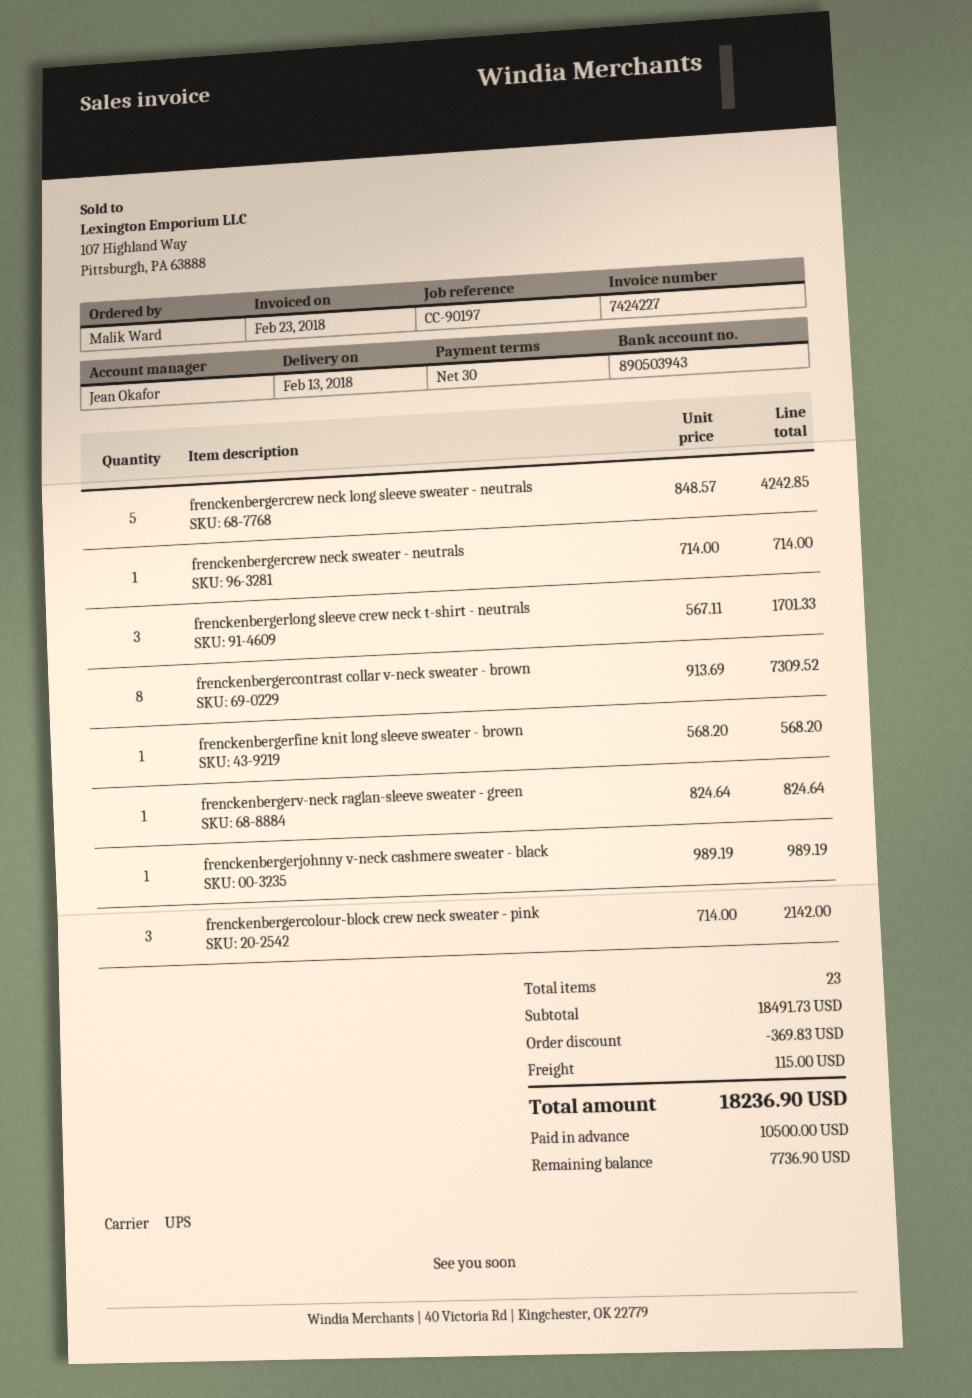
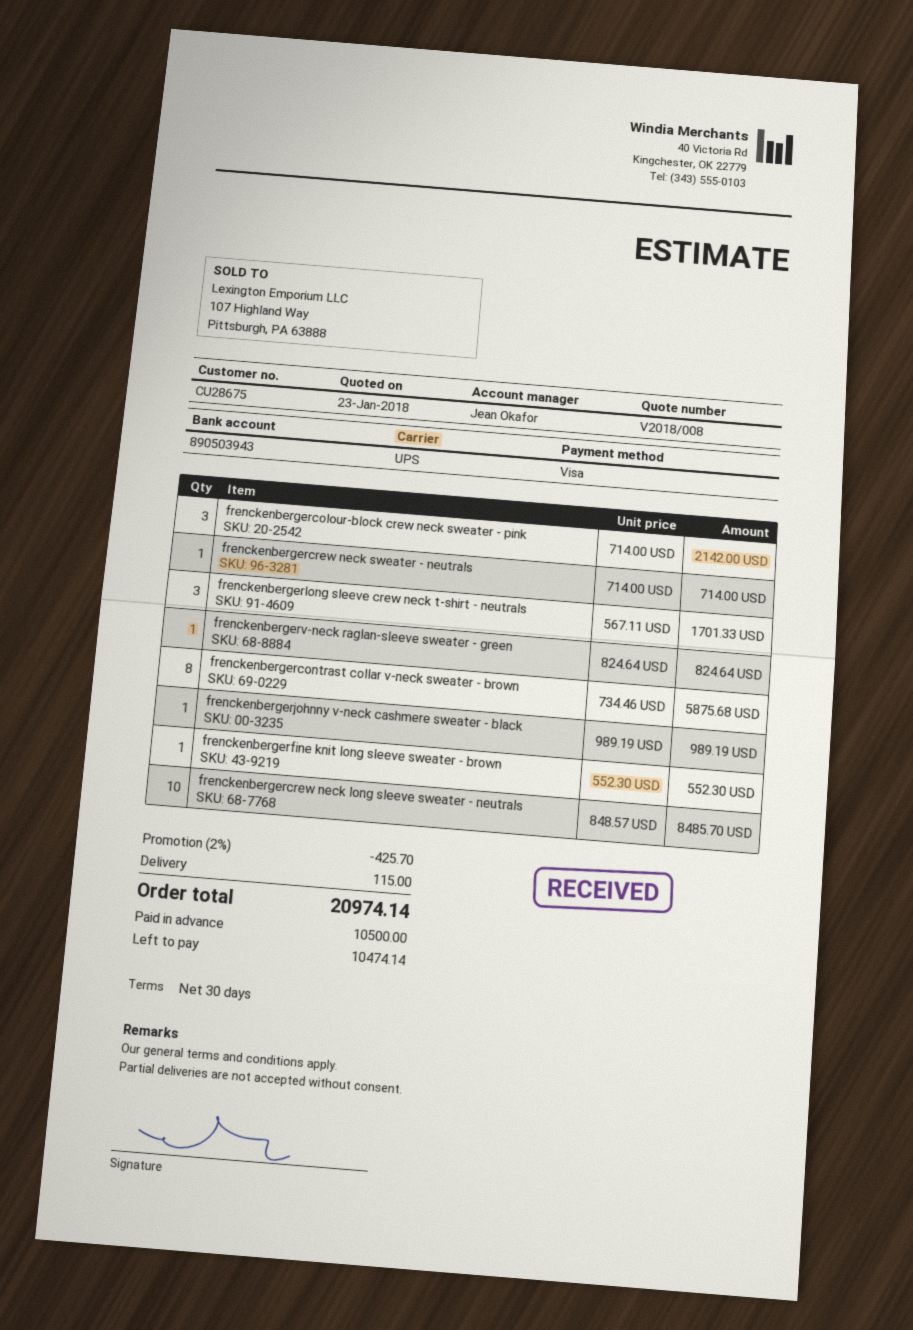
frenckenbergercrew neck long sleeve sweater - neutrals: 5 x 848.57 = 4242.85 -> 10 x 848.57 = 8485.70
frenckenbergercontrast collar v-neck sweater - brown: 8 x 913.69 = 7309.52 -> 8 x 734.46 = 5875.68
frenckenbergerfine knit long sleeve sweater - brown: 1 x 568.20 = 568.20 -> 1 x 552.30 = 552.30
discount: 369.83 -> 425.70
total: 18236.90 -> 20974.14
balance: 7736.90 -> 10474.14

